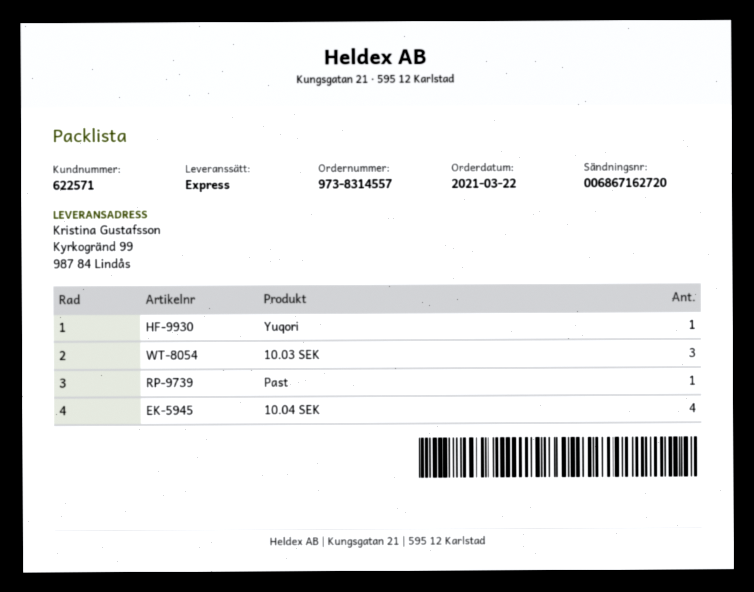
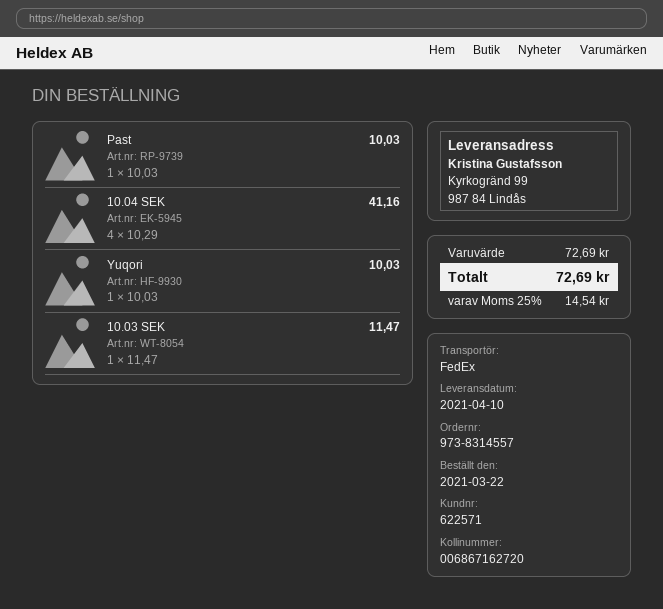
shipping method: express -> FedEx
10.03 SEK: 3 -> 1

